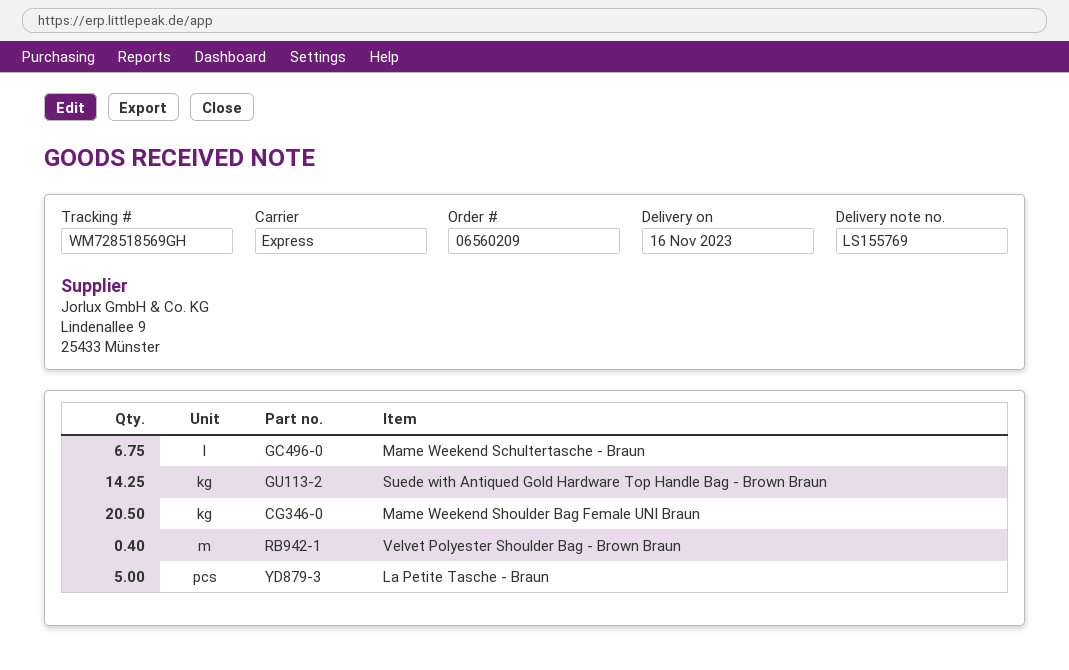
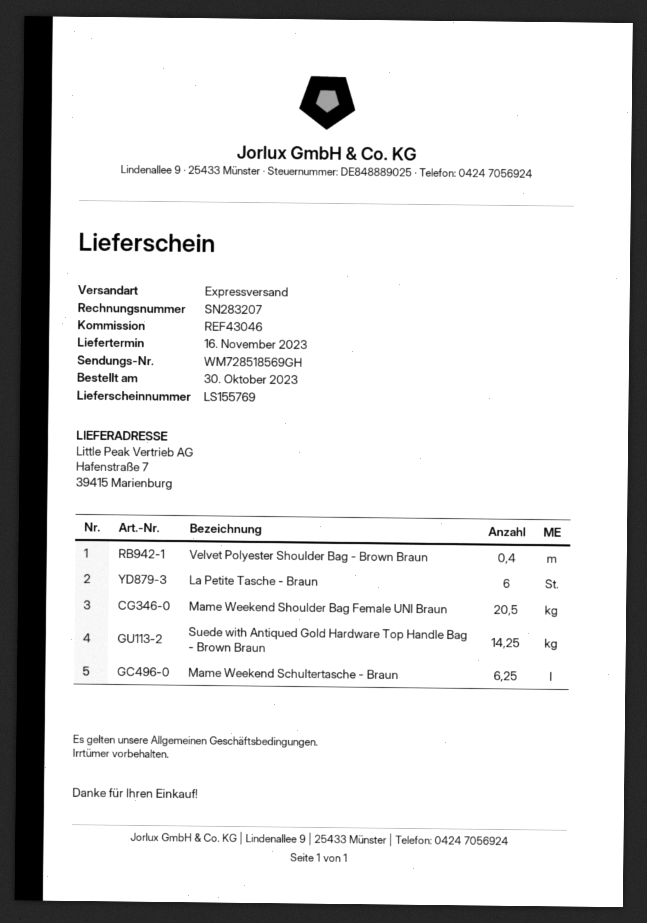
Mame Weekend Schultertasche - Braun: 6.75 -> 6.25
La Petite Tasche - Braun: 5 -> 6

